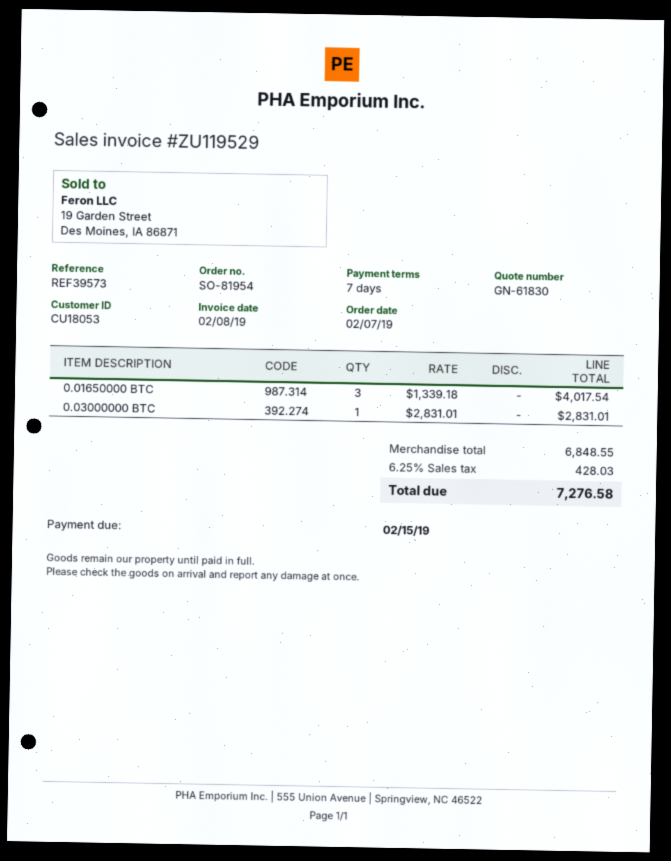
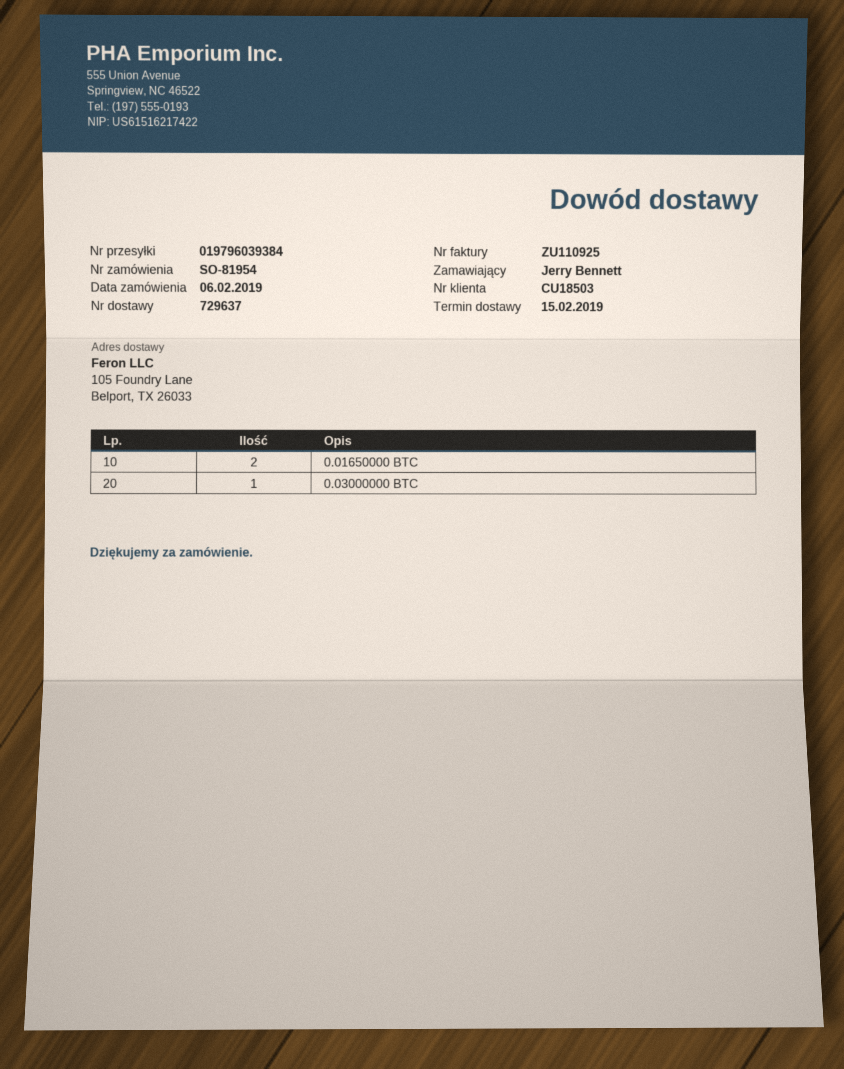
order date: 2019-02-07 -> 2019-02-06
invoice number: ZU119529 -> ZU110925
customer number: CU18053 -> CU18503
0.01650000 BTC: 3 -> 2

